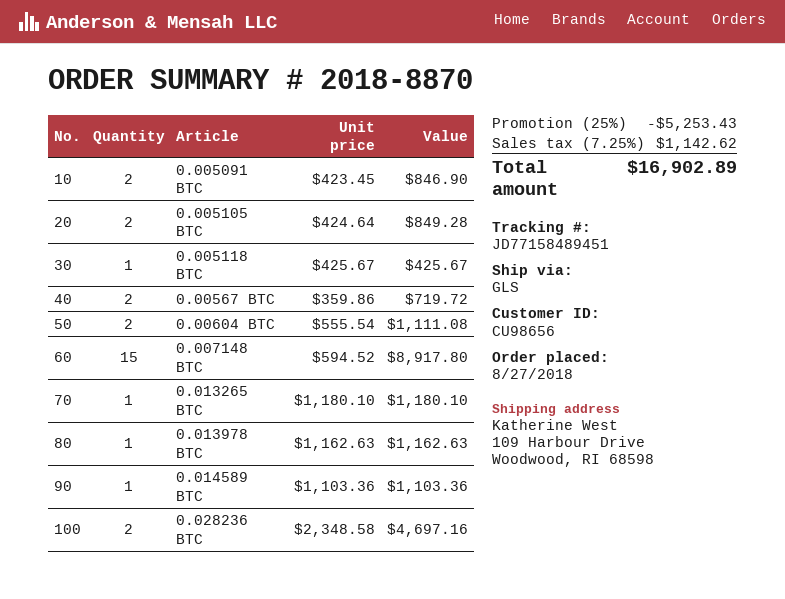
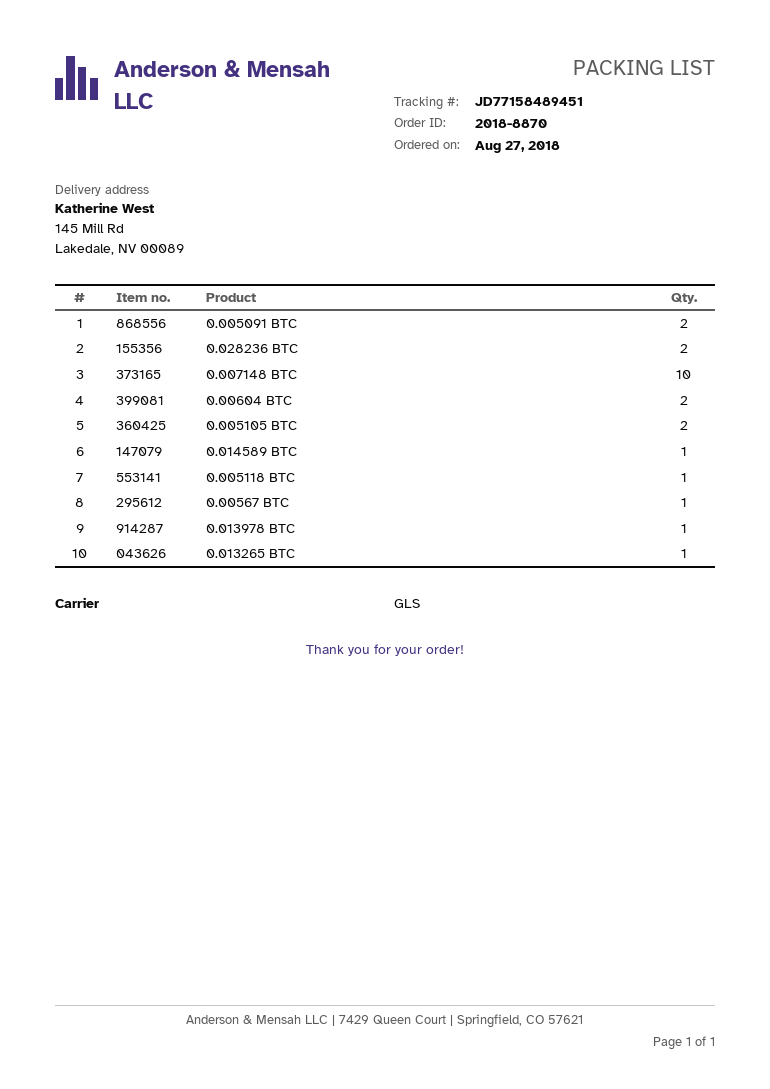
ship to: 109 Harbour Drive, Woodwood, RI 68598 -> 145 Mill Rd, Lakedale, NV 00089
0.00567 BTC: 2 -> 1
0.007148 BTC: 15 -> 10

